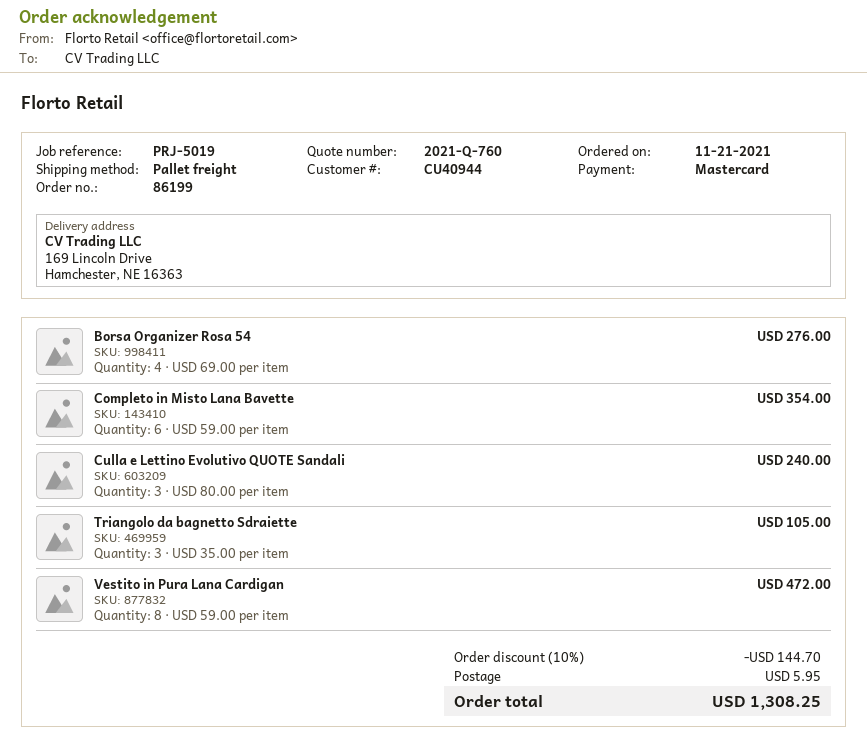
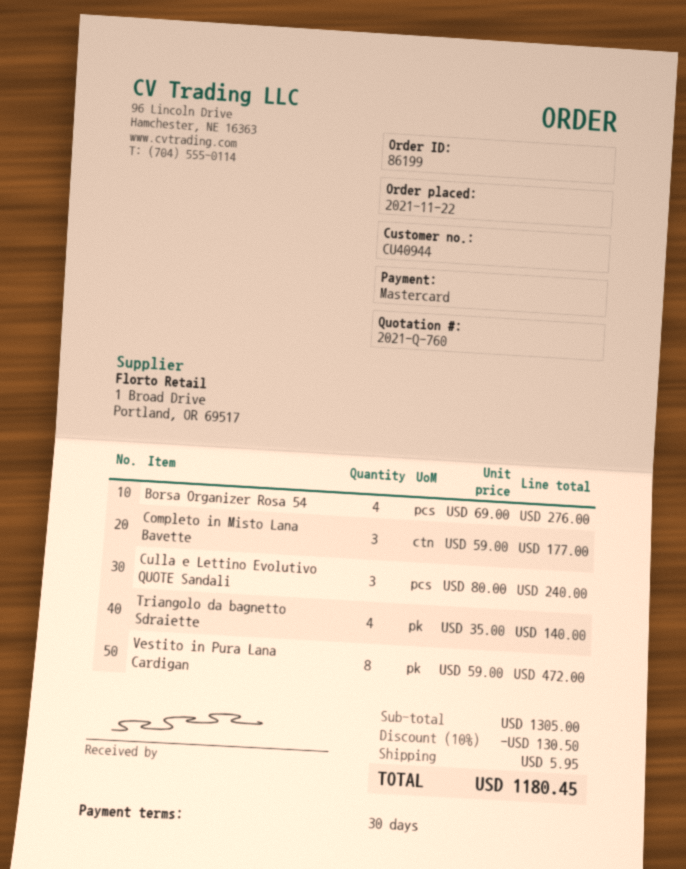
order date: 2021-11-21 -> 2021-11-22
Completo in Misto Lana Bavette: 6 x 59.00 = 354.00 -> 3 x 59.00 = 177.00
Triangolo da bagnetto Sdraiette: 3 x 35.00 = 105.00 -> 4 x 35.00 = 140.00
discount: 10% = 144.70 -> 10% = 130.50
total: 1308.25 -> 1180.45

